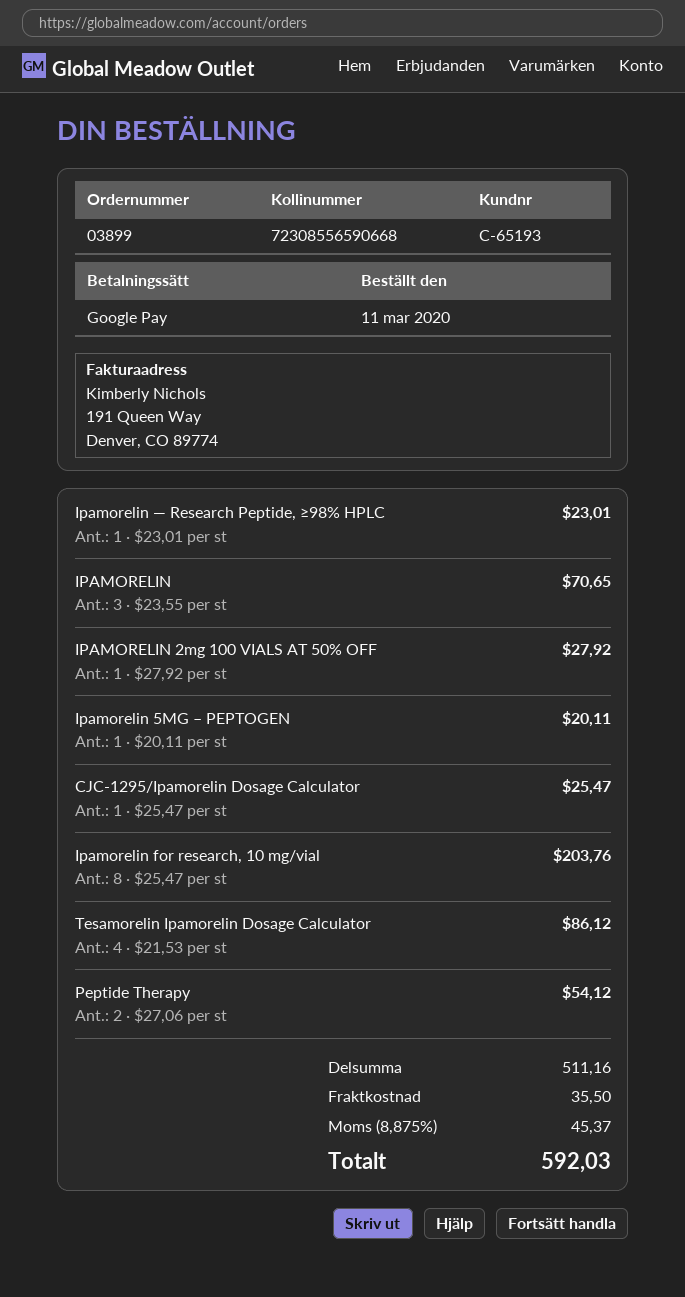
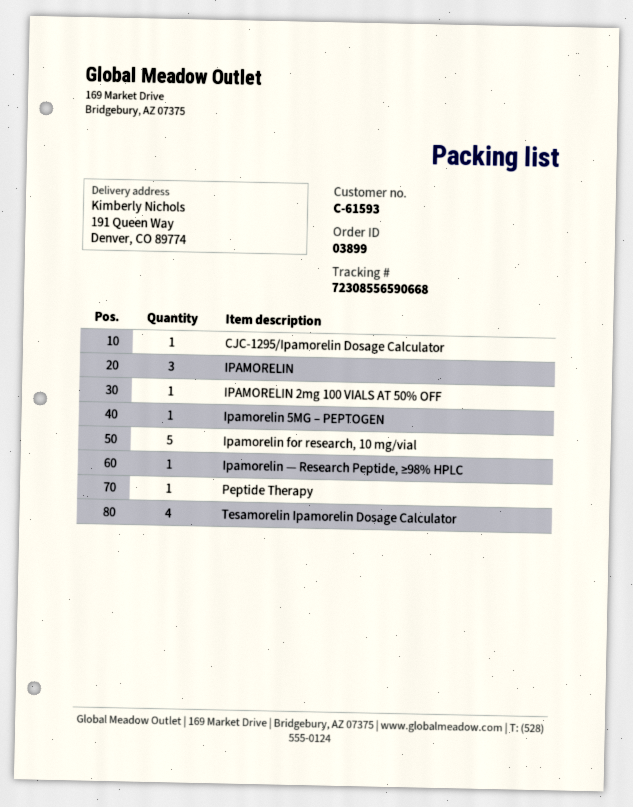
customer number: C-65193 -> C-61593
Ipamorelin for research, 10 mg/vial: 8 -> 5
Peptide Therapy: 2 -> 1

